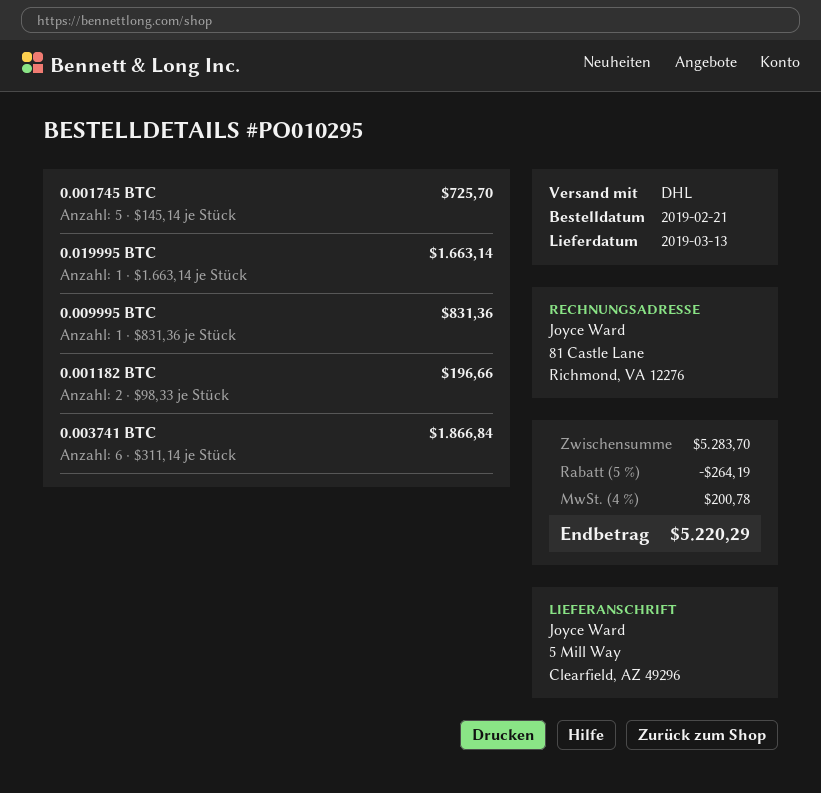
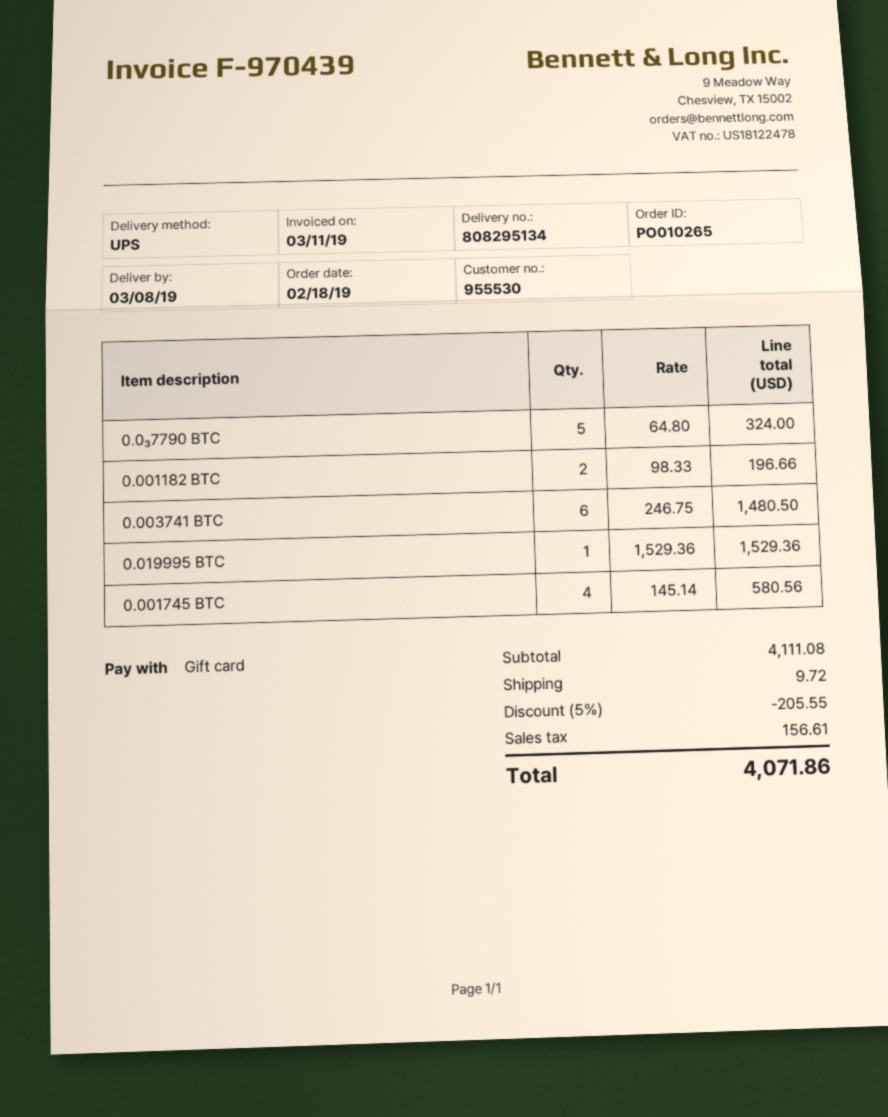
order number: PO010295 -> PO010265
order date: 2019-02-21 -> 2019-02-18
delivery date: 2019-03-13 -> 2019-03-08
shipping method: DHL -> UPS
0.001745 BTC: 5 x 145.14 = 725.70 -> 4 x 145.14 = 580.56
0.019995 BTC: 1 x 1663.14 = 1663.14 -> 1 x 1529.36 = 1529.36
0.009995 BTC: 1 x 831.36 = 831.36 -> none
0.003741 BTC: 6 x 311.14 = 1866.84 -> 6 x 246.75 = 1480.50
0.0₃7790 BTC: none -> 5 x 64.80 = 324.00
subtotal: 5283.70 -> 4111.08
discount: 5% = 264.19 -> 5% = 205.55
shipping: none -> 9.72
tax: 200.78 -> 156.61
total: 5220.29 -> 4071.86

